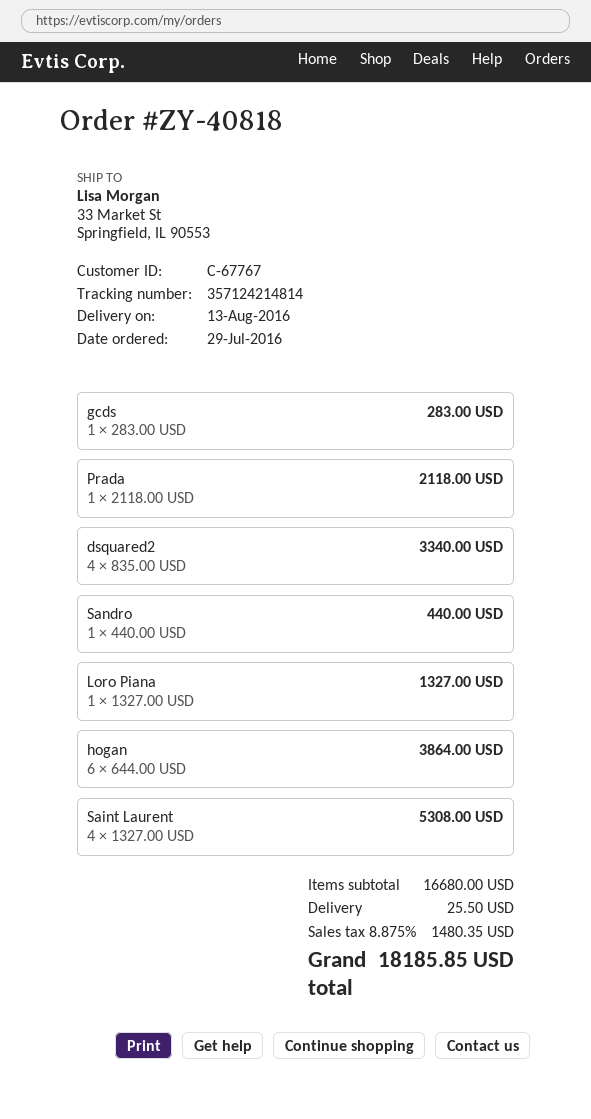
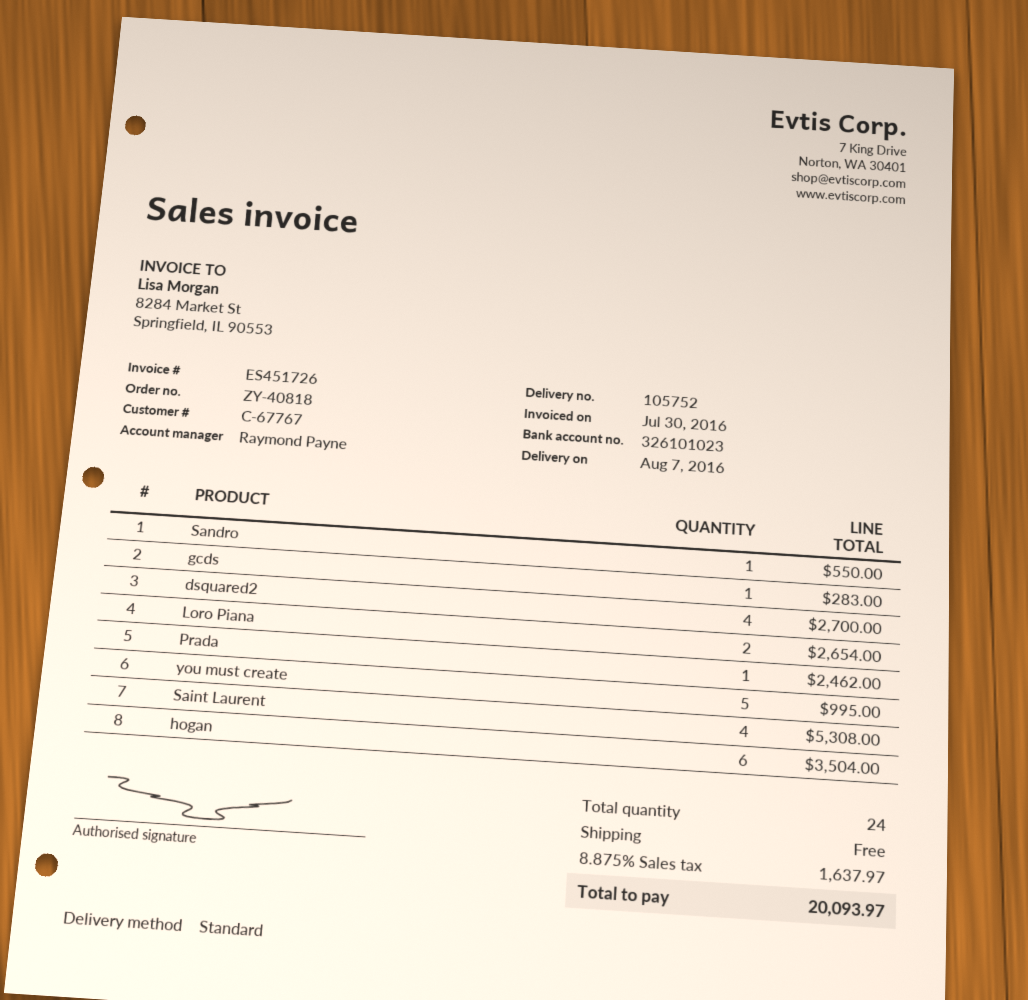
delivery date: 2016-08-13 -> 2016-08-07
Prada: 1 for 2118.00 -> 1 for 2462.00
dsquared2: 4 for 3340.00 -> 4 for 2700.00
Sandro: 1 for 440.00 -> 1 for 550.00
Loro Piana: 1 for 1327.00 -> 2 for 2654.00
hogan: 6 for 3864.00 -> 6 for 3504.00
you must create: none -> 5 for 995.00
shipping: 25.50 -> 0.00
tax: 8.875% = 1480.35 -> 8.875% = 1637.97
total: 18185.85 -> 20093.97

